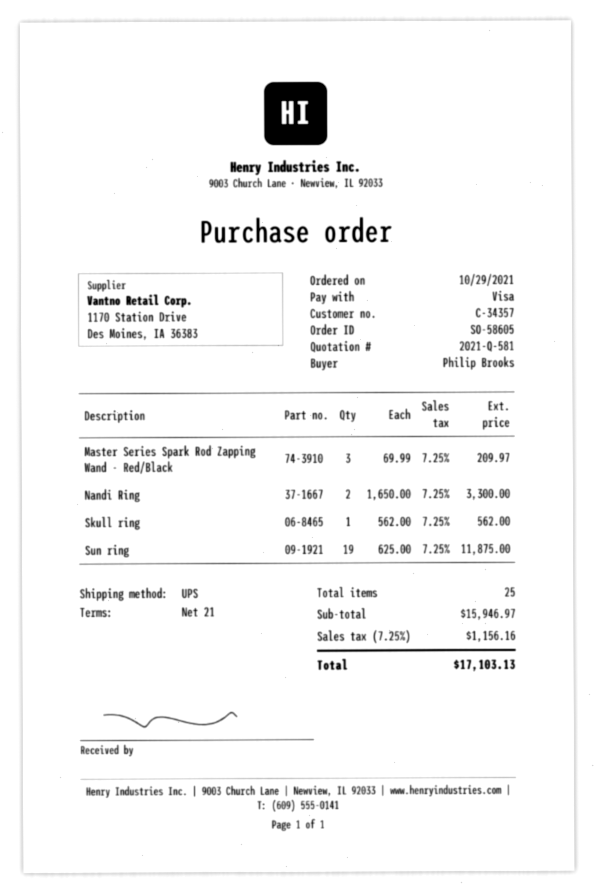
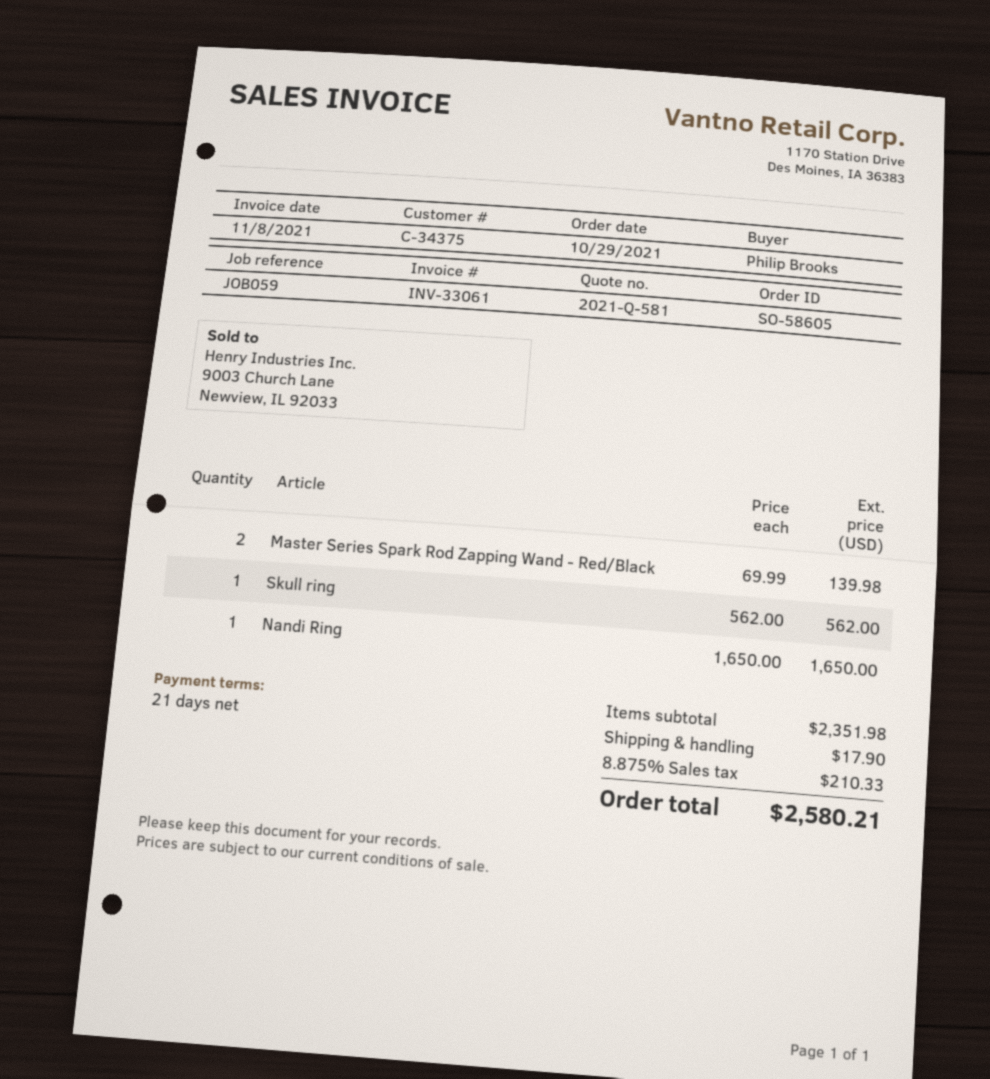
customer number: C-34357 -> C-34375
Master Series Spark Rod Zapping Wand - Red/Black: 3 x 69.99 = 209.97 -> 2 x 69.99 = 139.98
Nandi Ring: 2 x 1650.00 = 3300.00 -> 1 x 1650.00 = 1650.00
Sun ring: 19 x 625.00 = 11875.00 -> none
subtotal: 15946.97 -> 2351.98
shipping: none -> 17.90
tax: 7.25% = 1156.16 -> 8.875% = 210.33
total: 17103.13 -> 2580.21

